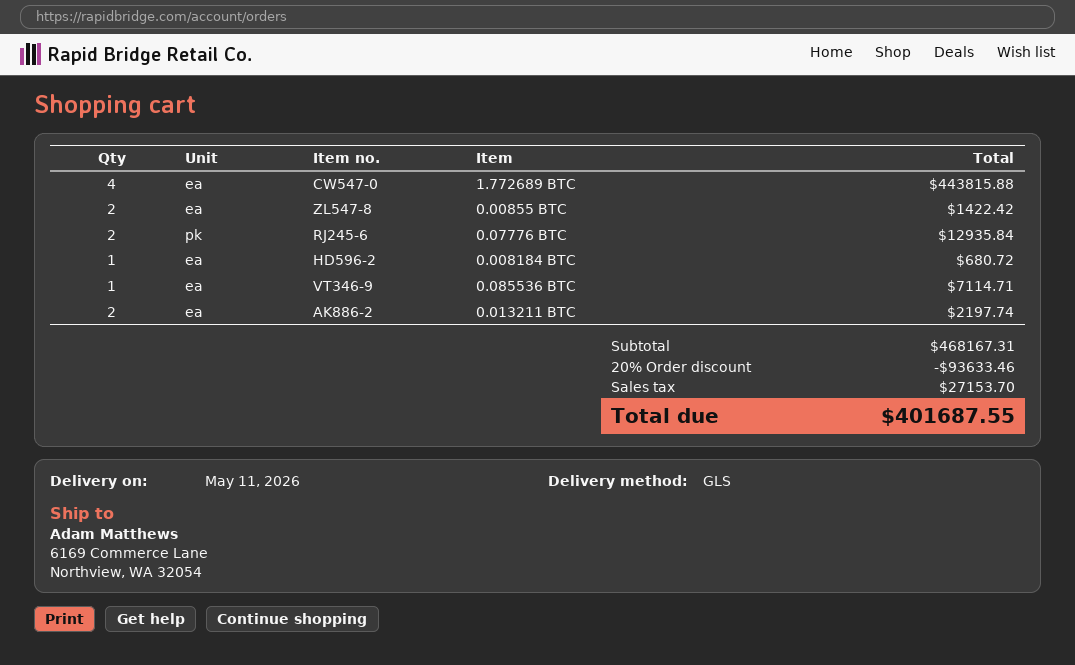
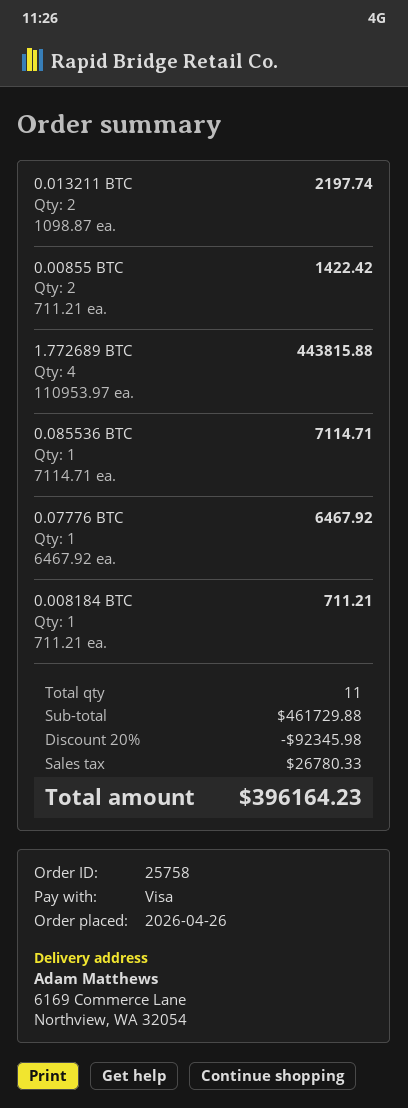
0.07776 BTC: 2 for 12935.84 -> 1 for 6467.92
0.008184 BTC: 1 for 680.72 -> 1 for 711.21
subtotal: 468167.31 -> 461729.88
discount: 20% = 93633.46 -> 20% = 92345.98
tax: 27153.70 -> 26780.33
total: 401687.55 -> 396164.23

